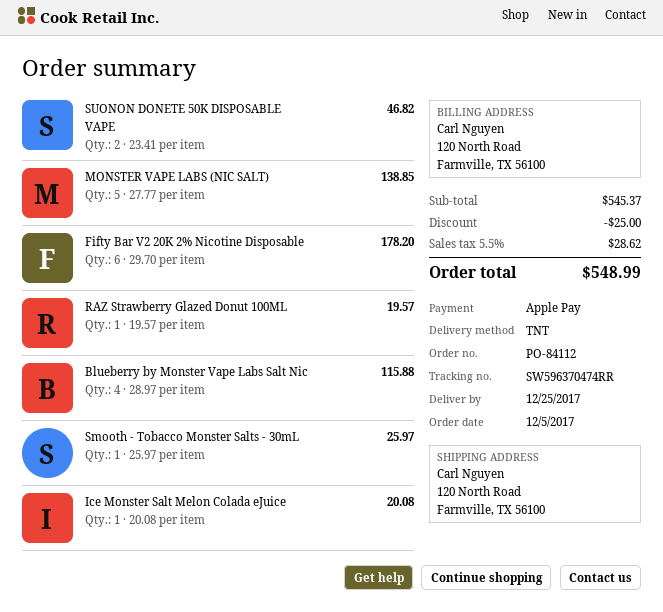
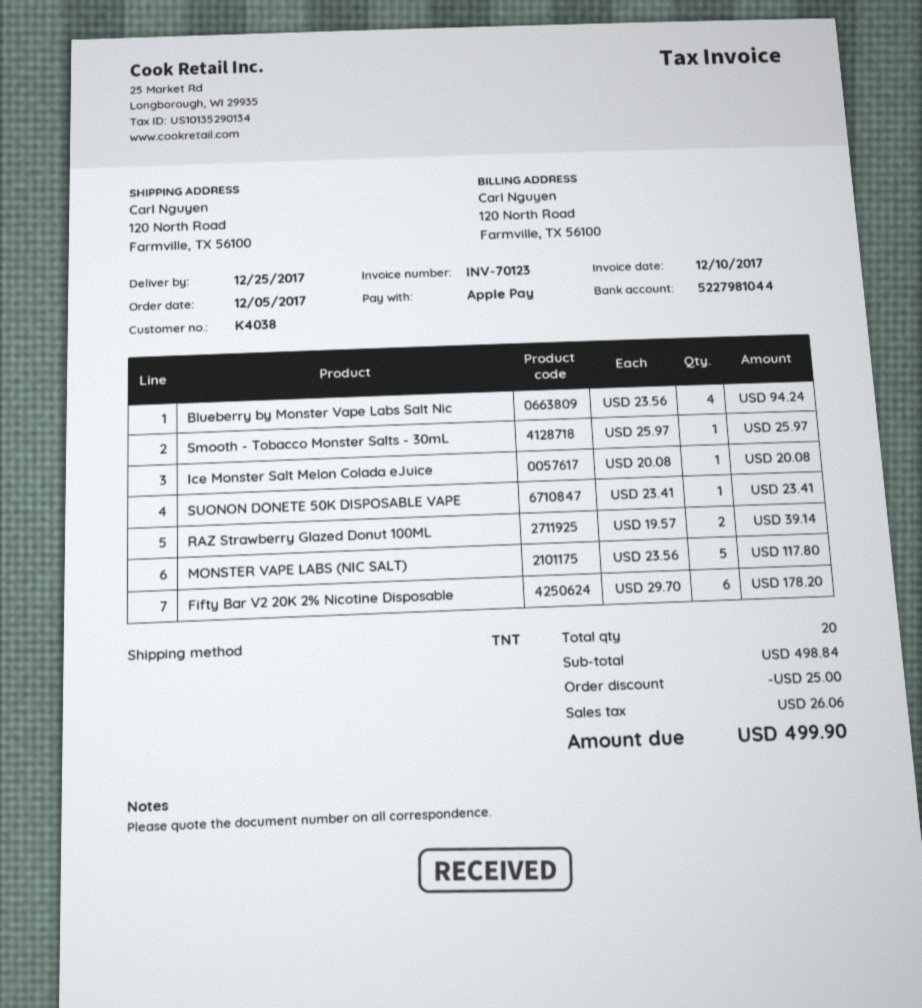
SUONON DONETE 50K DISPOSABLE VAPE: 2 x 23.41 = 46.82 -> 1 x 23.41 = 23.41
MONSTER VAPE LABS (NIC SALT): 5 x 27.77 = 138.85 -> 5 x 23.56 = 117.80
RAZ Strawberry Glazed Donut 100ML: 1 x 19.57 = 19.57 -> 2 x 19.57 = 39.14
Blueberry by Monster Vape Labs Salt Nic: 4 x 28.97 = 115.88 -> 4 x 23.56 = 94.24
subtotal: 545.37 -> 498.84
tax: 28.62 -> 26.06
total: 548.99 -> 499.90

